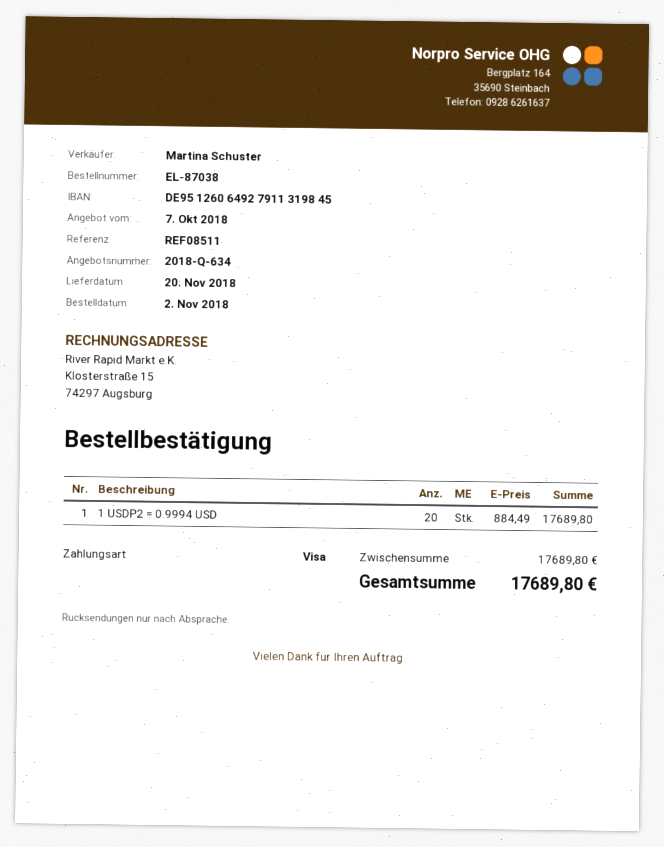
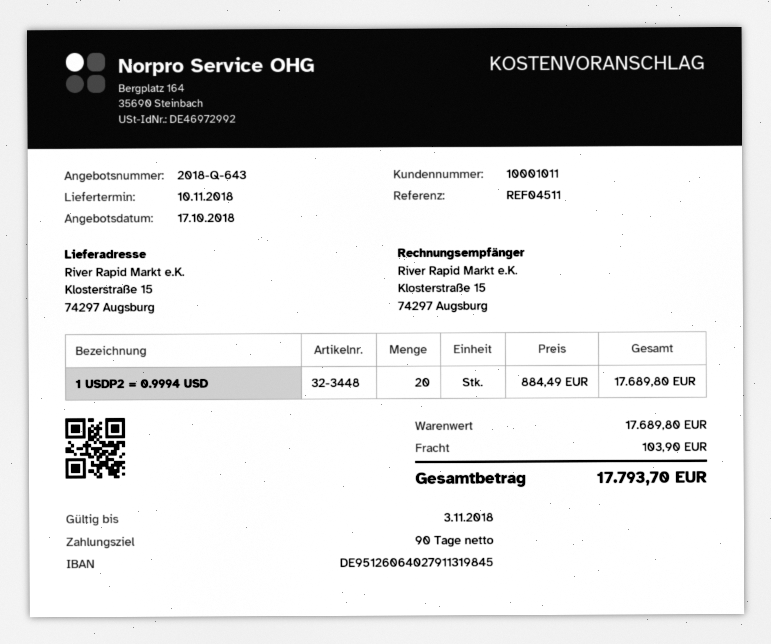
quote number: 2018-Q-634 -> 2018-Q-643
quote date: 2018-10-07 -> 2018-10-17
delivery date: 2018-11-20 -> 2018-11-10
reference: REF08511 -> REF04511
bank account: DE95126064927911319845 -> DE95126064027911319845
shipping: none -> 103.90
total: 17689.80 -> 17793.70

